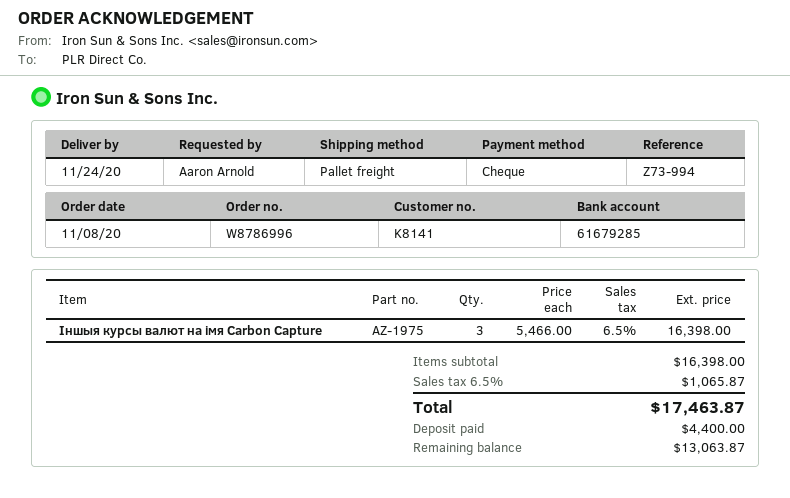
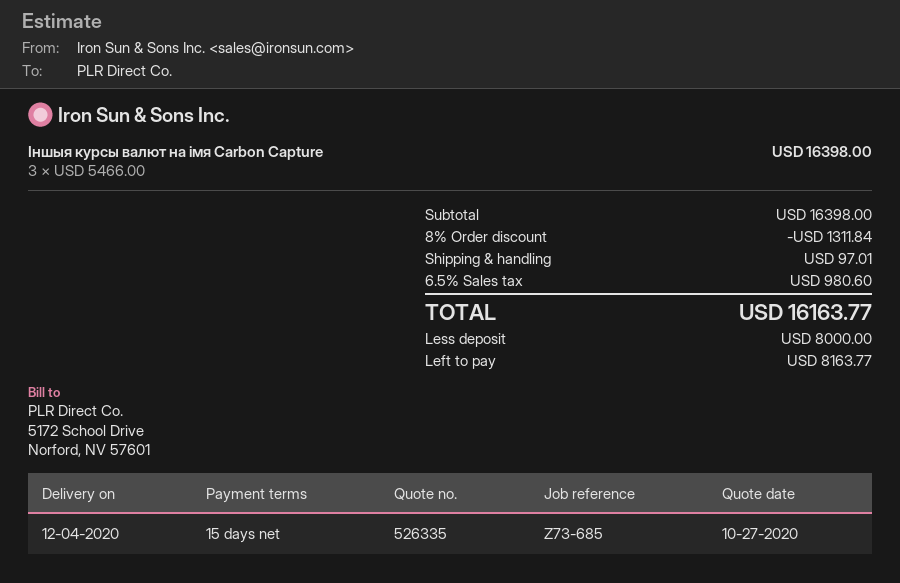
delivery date: 2020-11-24 -> 2020-12-04
reference: Z73-994 -> Z73-685
discount: none -> 8% = 1311.84
shipping: none -> 97.01
tax: 6.5% = 1065.87 -> 6.5% = 980.60
total: 17463.87 -> 16163.77
deposit: 4400.00 -> 8000.00
balance: 13063.87 -> 8163.77

